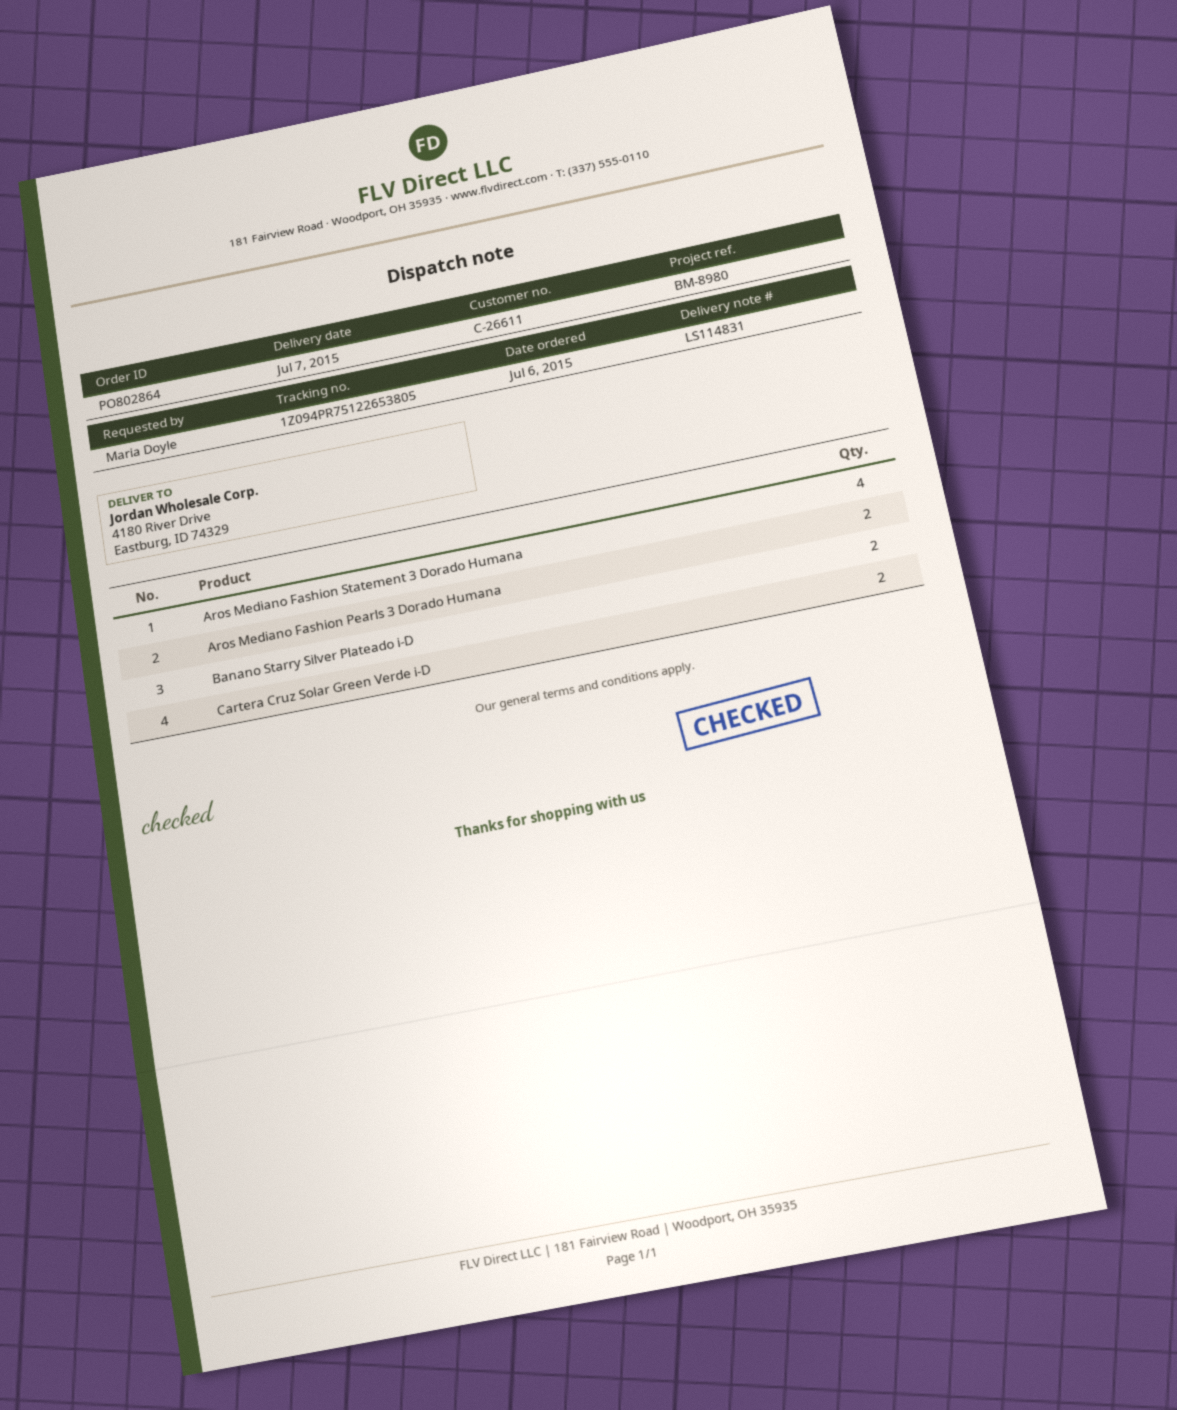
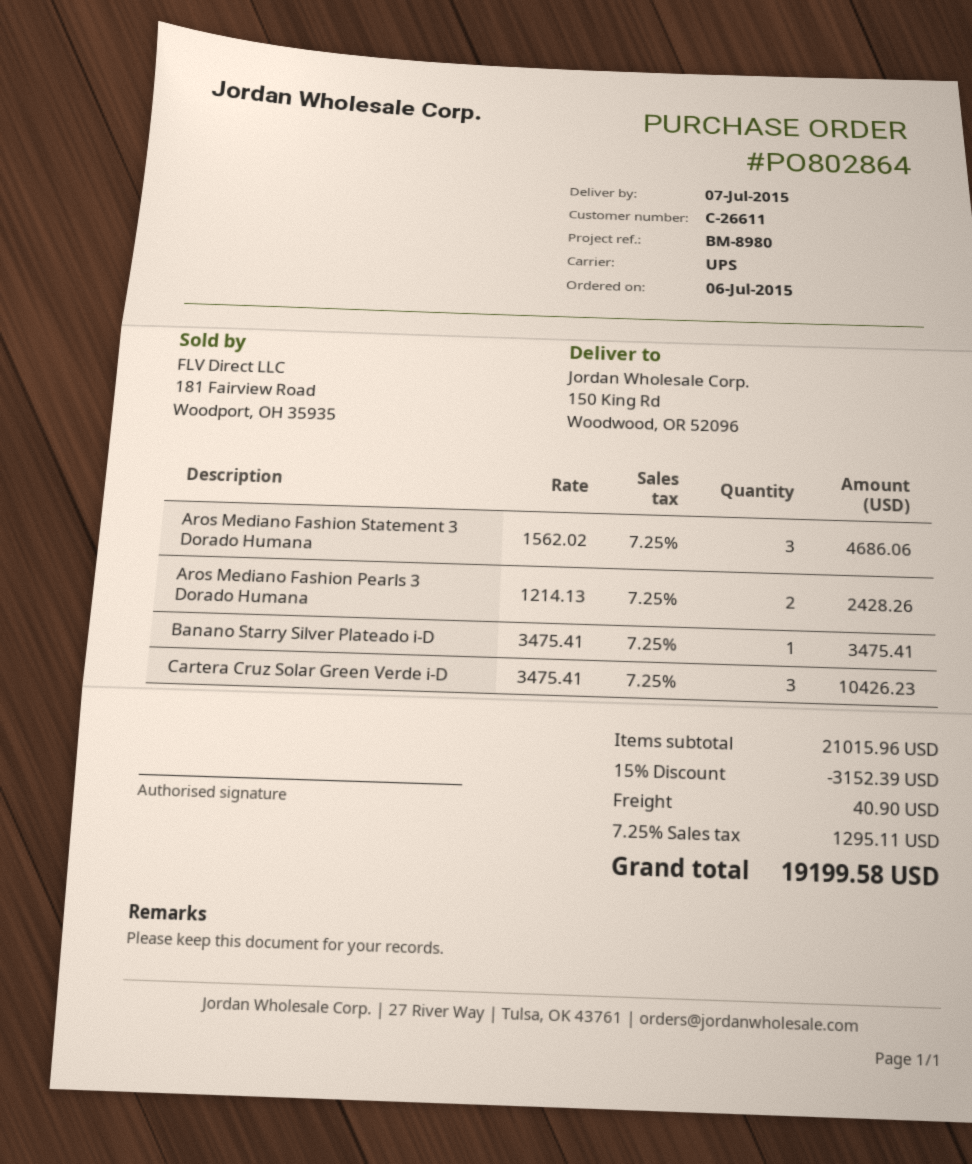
ship to: 4180 River Drive, Eastburg, ID 74329 -> 150 King Rd, Woodwood, OR 52096
Aros Mediano Fashion Statement 3 Dorado Humana: 4 -> 3
Banano Starry Silver Plateado i-D: 2 -> 1
Cartera Cruz Solar Green Verde i-D: 2 -> 3

